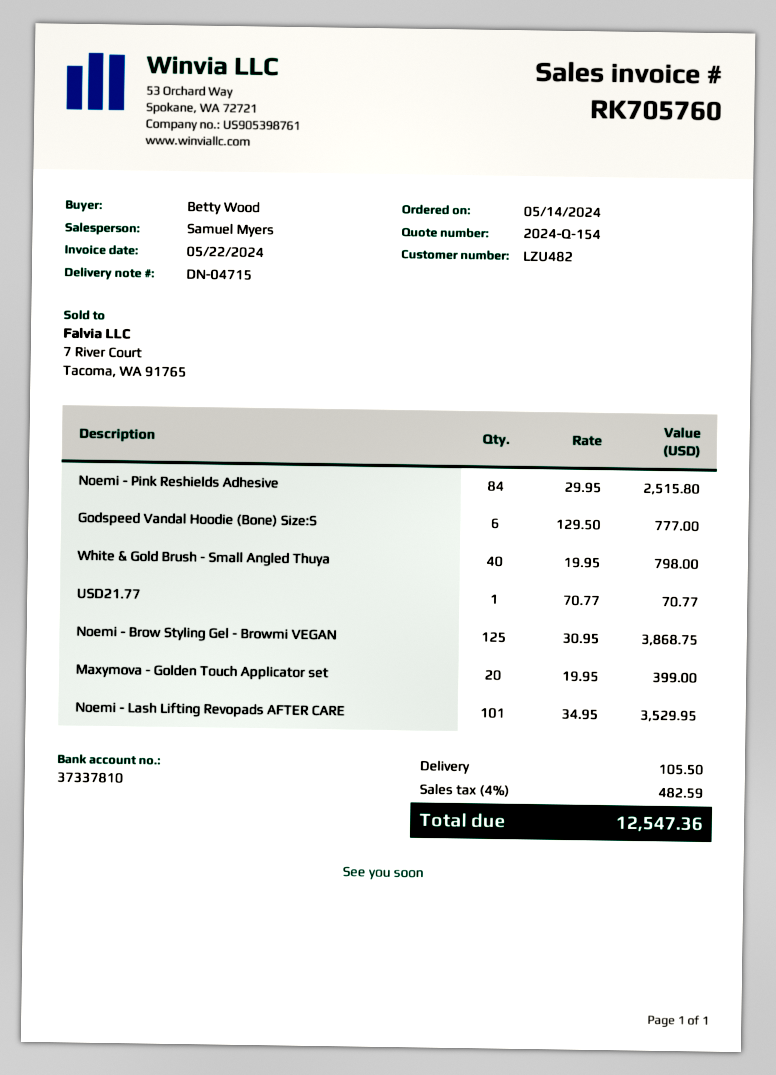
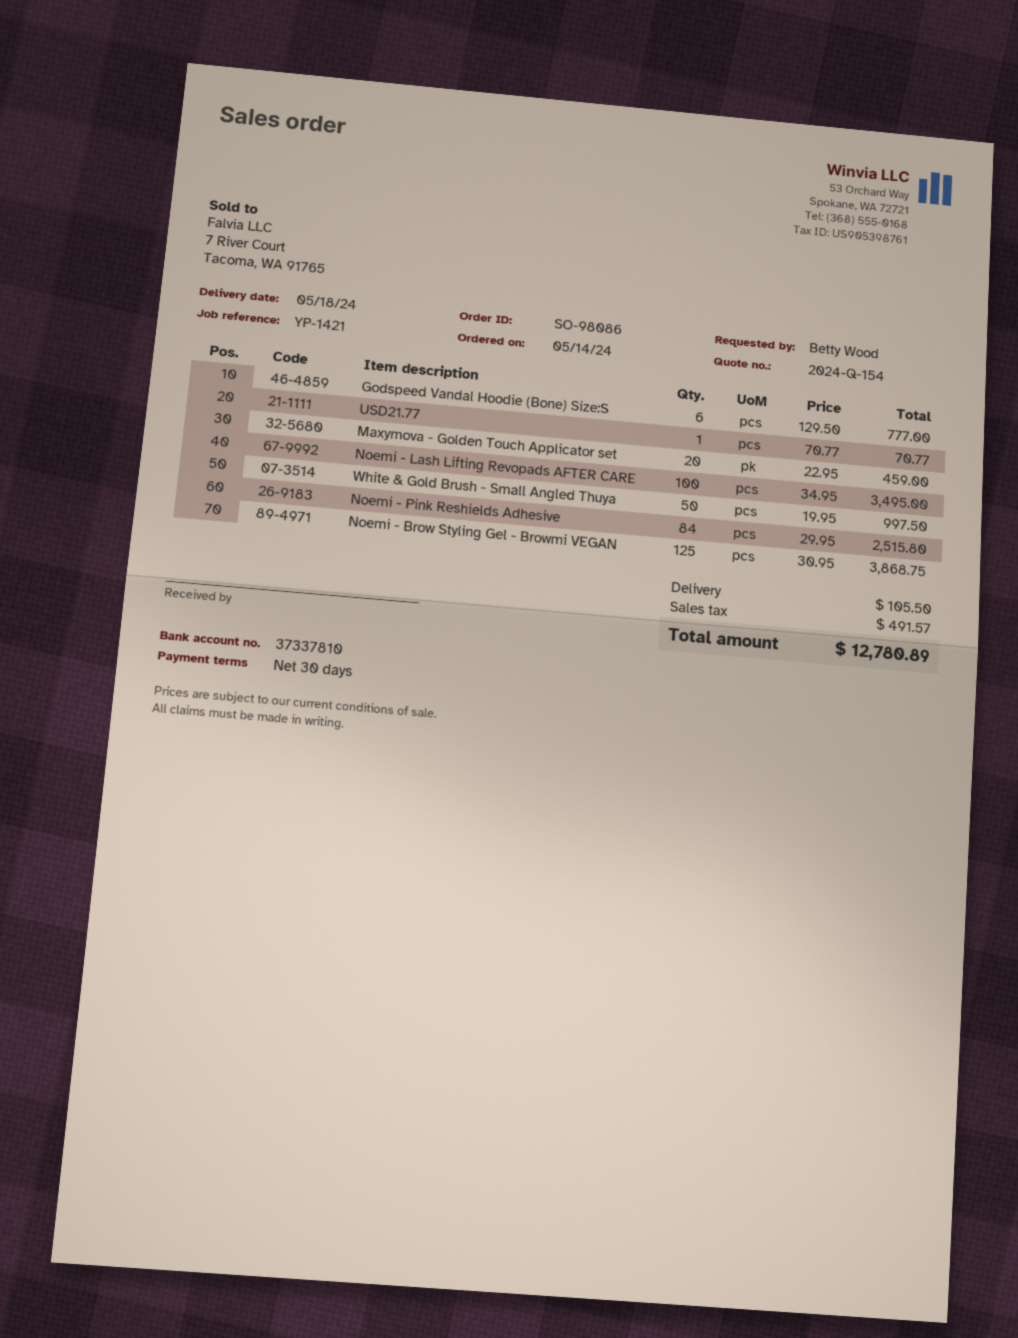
White & Gold Brush - Small Angled Thuya: 40 x 19.95 = 798.00 -> 50 x 19.95 = 997.50
Maxymova - Golden Touch Applicator set: 20 x 19.95 = 399.00 -> 20 x 22.95 = 459.00
Noemi - Lash Lifting Revopads AFTER CARE: 101 x 34.95 = 3529.95 -> 100 x 34.95 = 3495.00
tax: 482.59 -> 491.57
total: 12547.36 -> 12780.89

